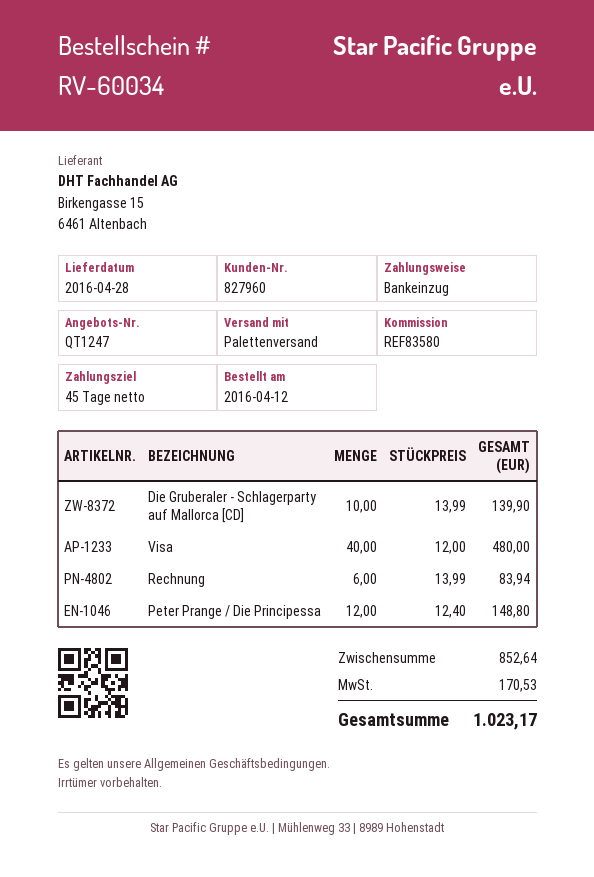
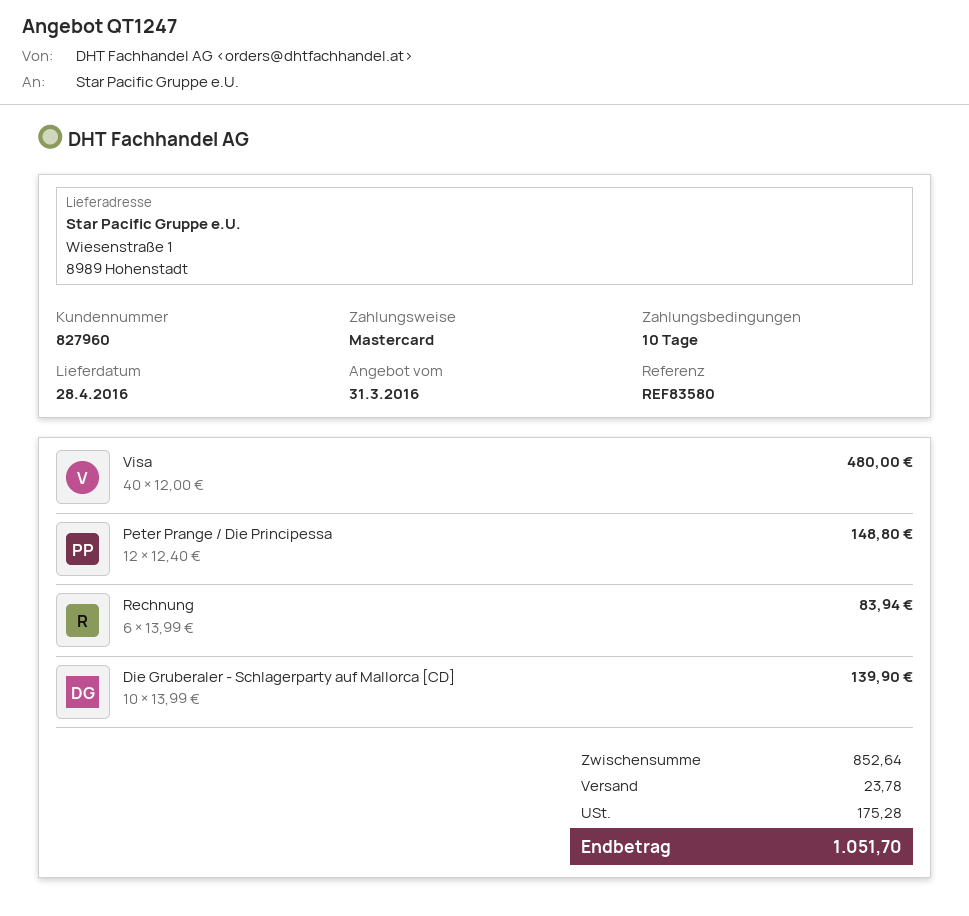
payment terms: 45 days -> 10 days
payment method: direct debit -> Mastercard
shipping: none -> 23.78
tax: 170.53 -> 175.28
total: 1023.17 -> 1051.70

